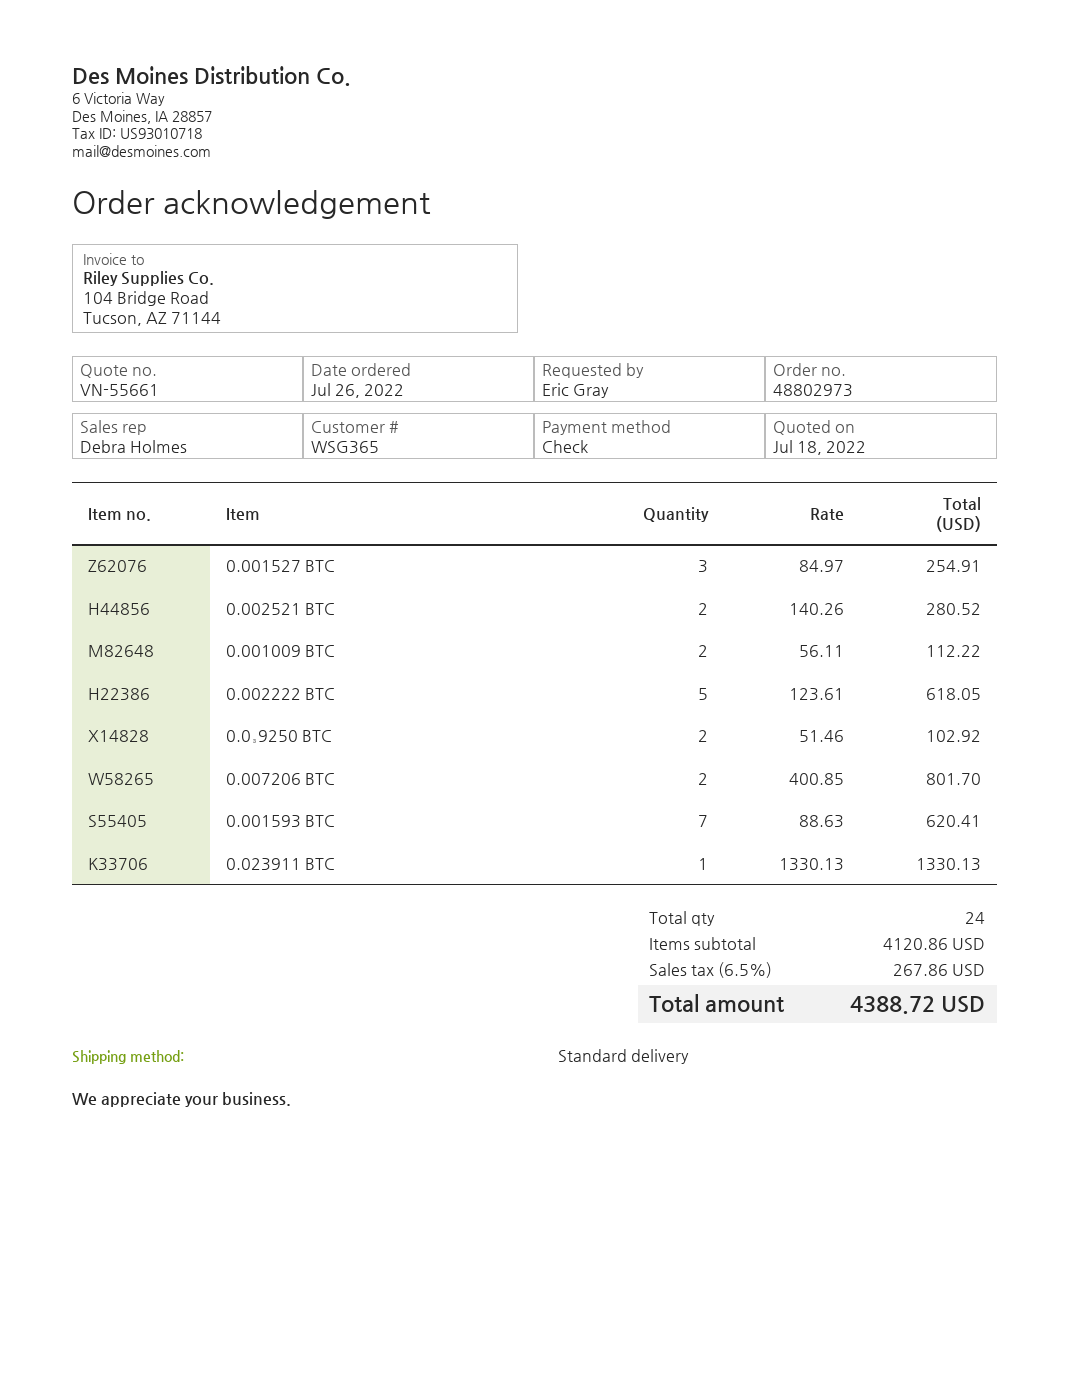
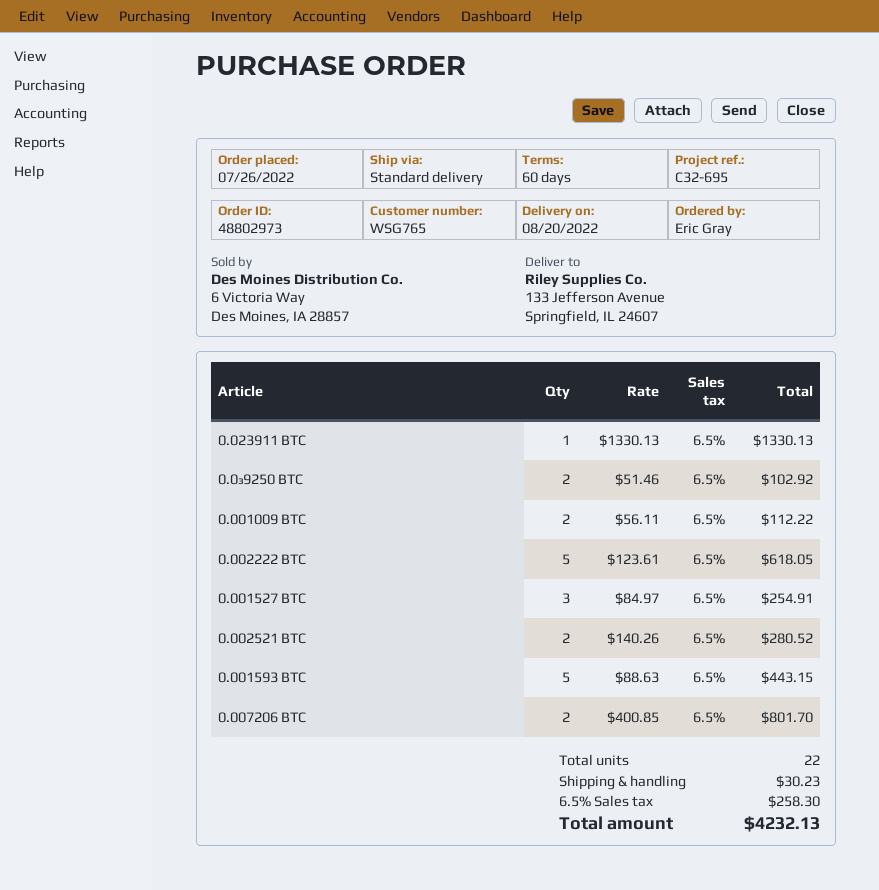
customer number: WSG365 -> WSG765
0.001593 BTC: 7 x 88.63 = 620.41 -> 5 x 88.63 = 443.15
total quantity: 24 -> 22
shipping: none -> 30.23
tax: 6.5% = 267.86 -> 6.5% = 258.30
total: 4388.72 -> 4232.13

